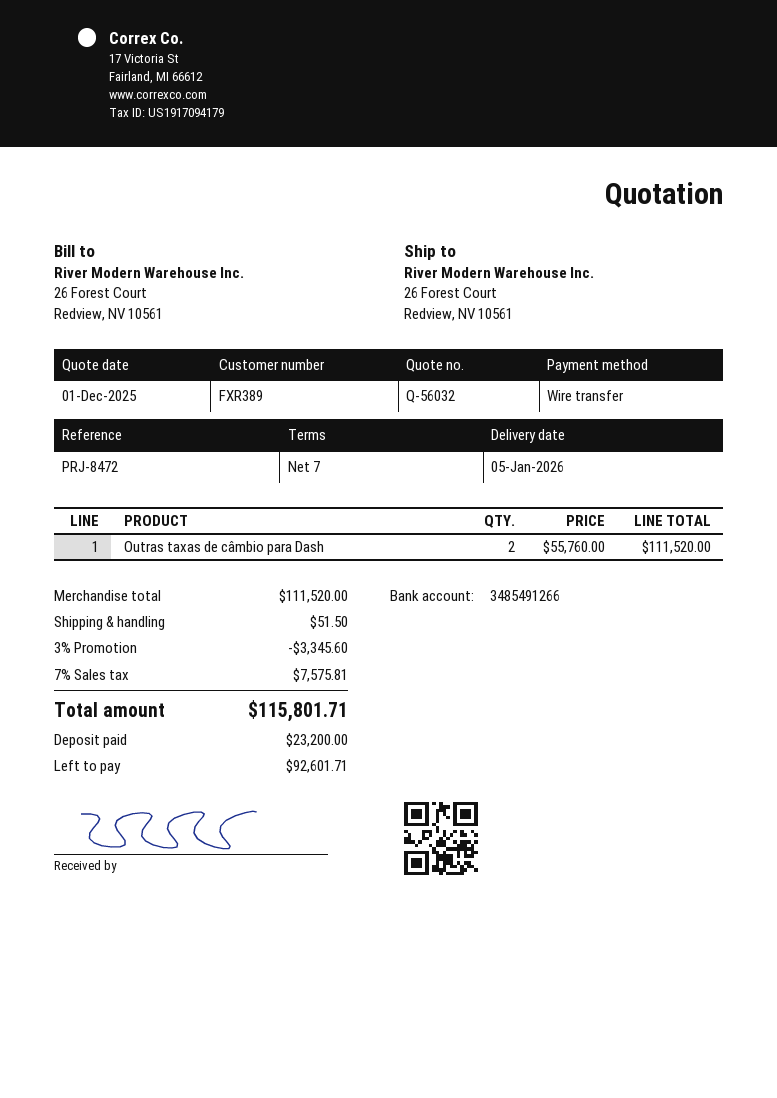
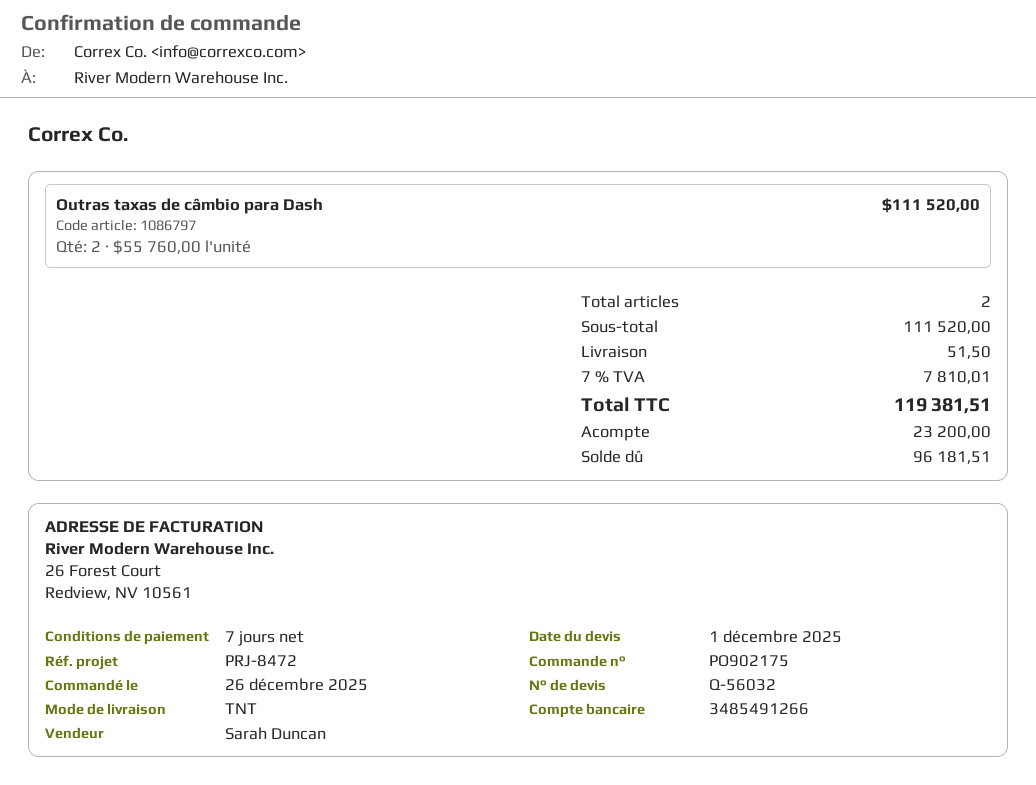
discount: 3% = 3345.60 -> none
tax: 7% = 7575.81 -> 7% = 7810.01
total: 115801.71 -> 119381.51
balance: 92601.71 -> 96181.51

